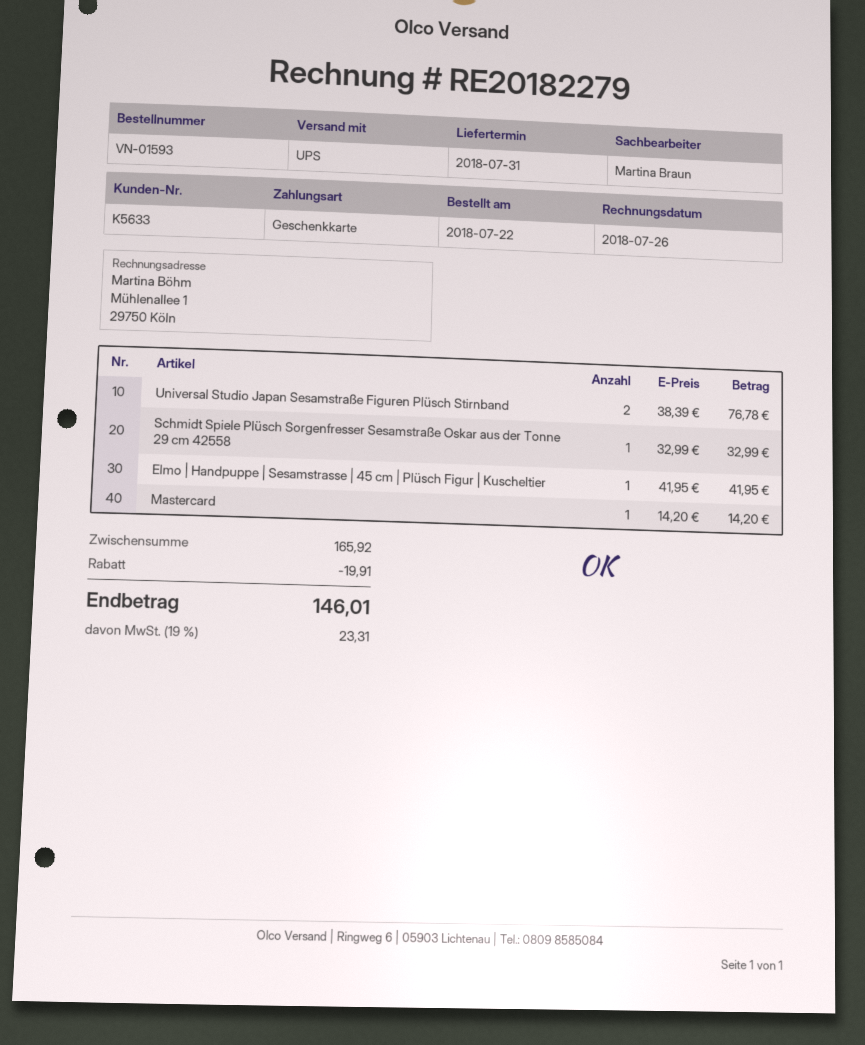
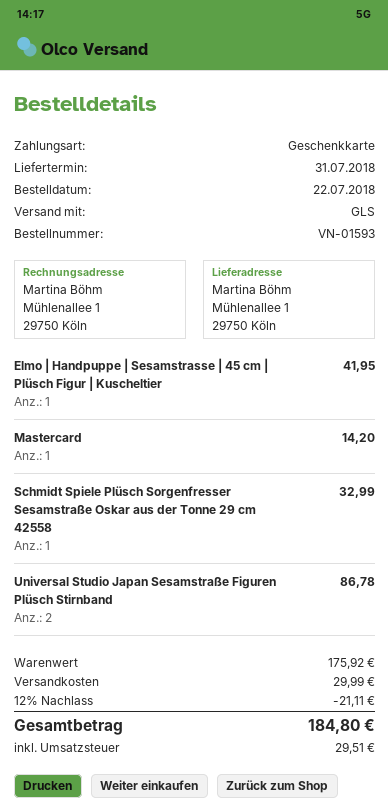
shipping method: UPS -> GLS
Universal Studio Japan Sesamstraße Figuren Plüsch Stirnband: 2 for 76.78 -> 2 for 86.78
subtotal: 165.92 -> 175.92
discount: 19.91 -> 21.11
shipping: none -> 29.99
tax: 23.31 -> 29.51
total: 146.01 -> 184.80

